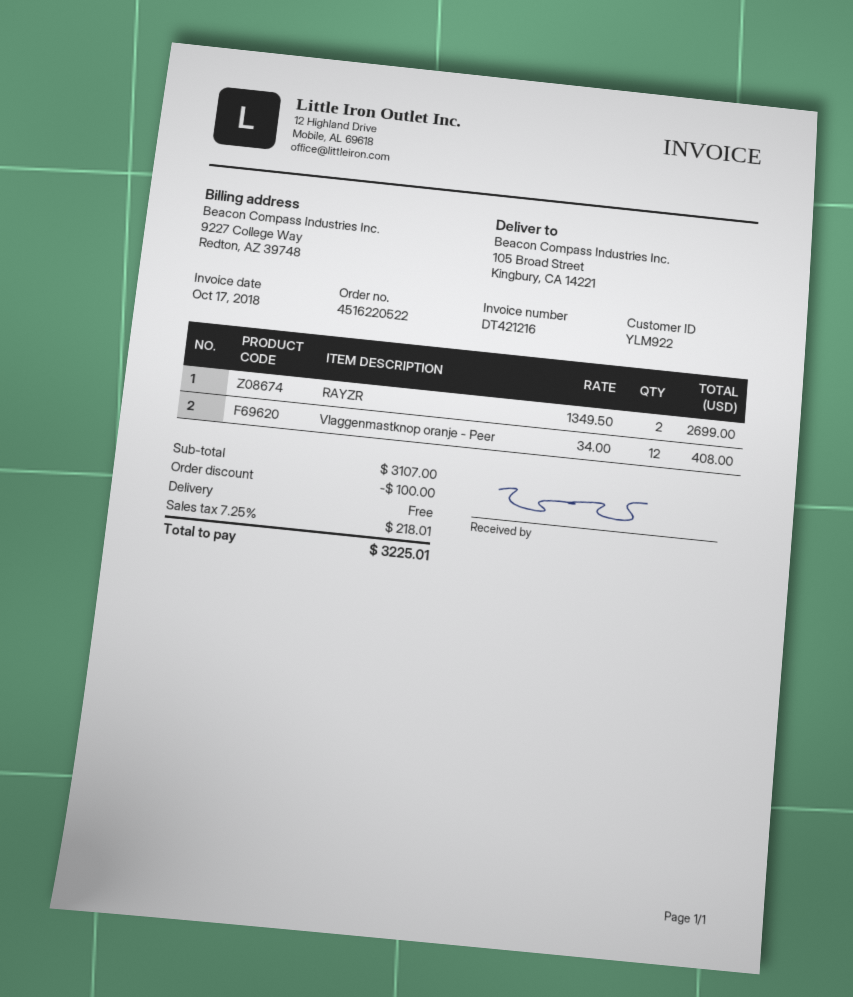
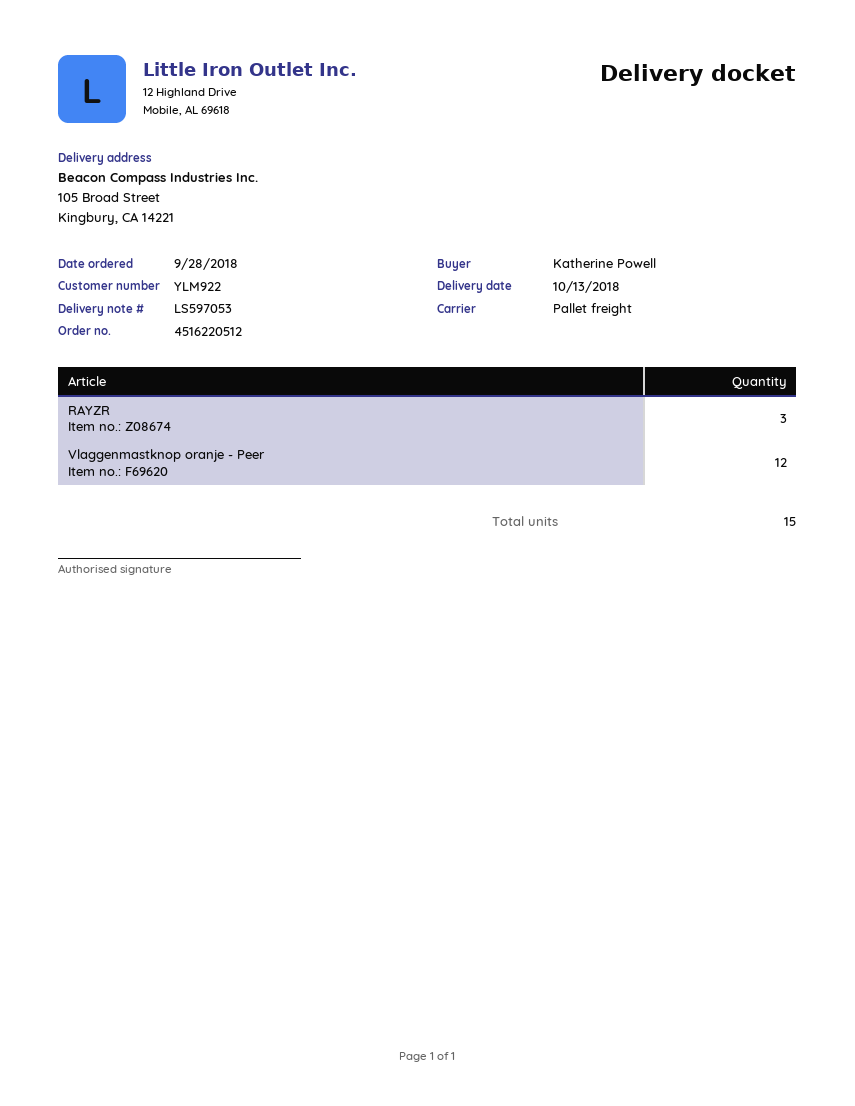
order number: 4516220522 -> 4516220512
RAYZR: 2 -> 3

